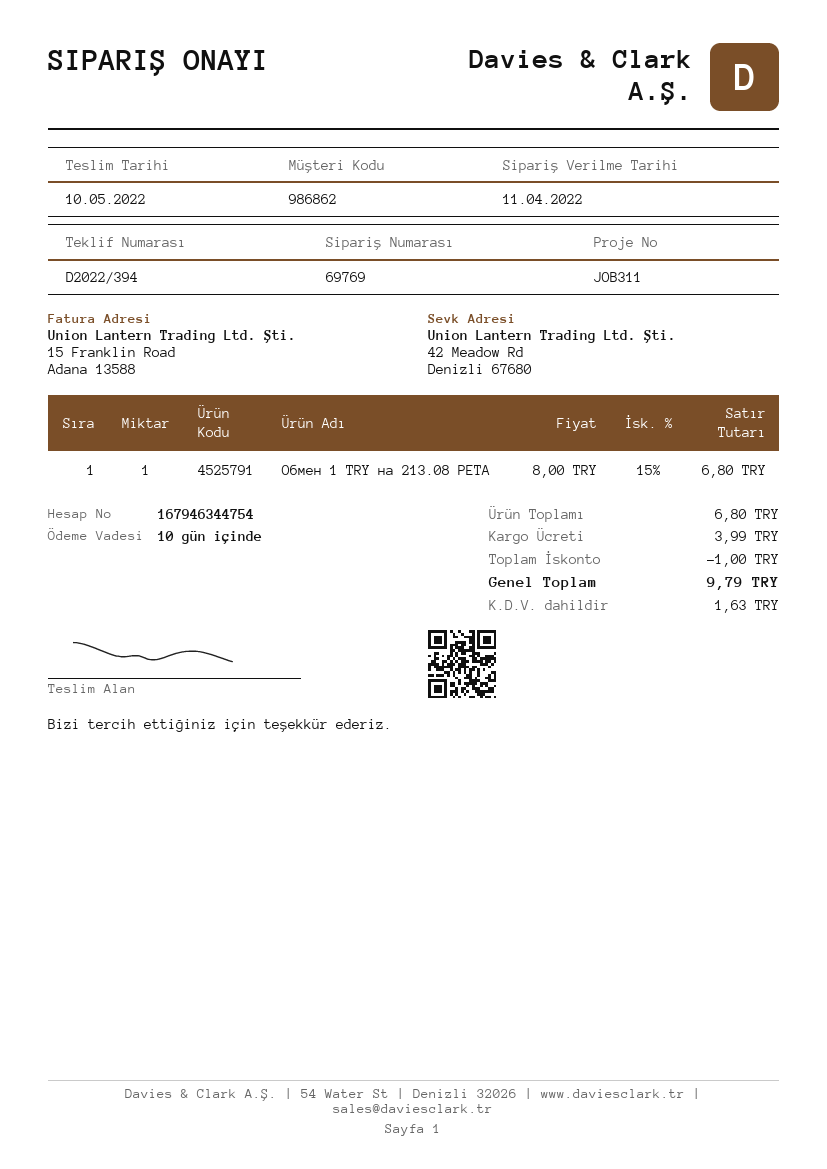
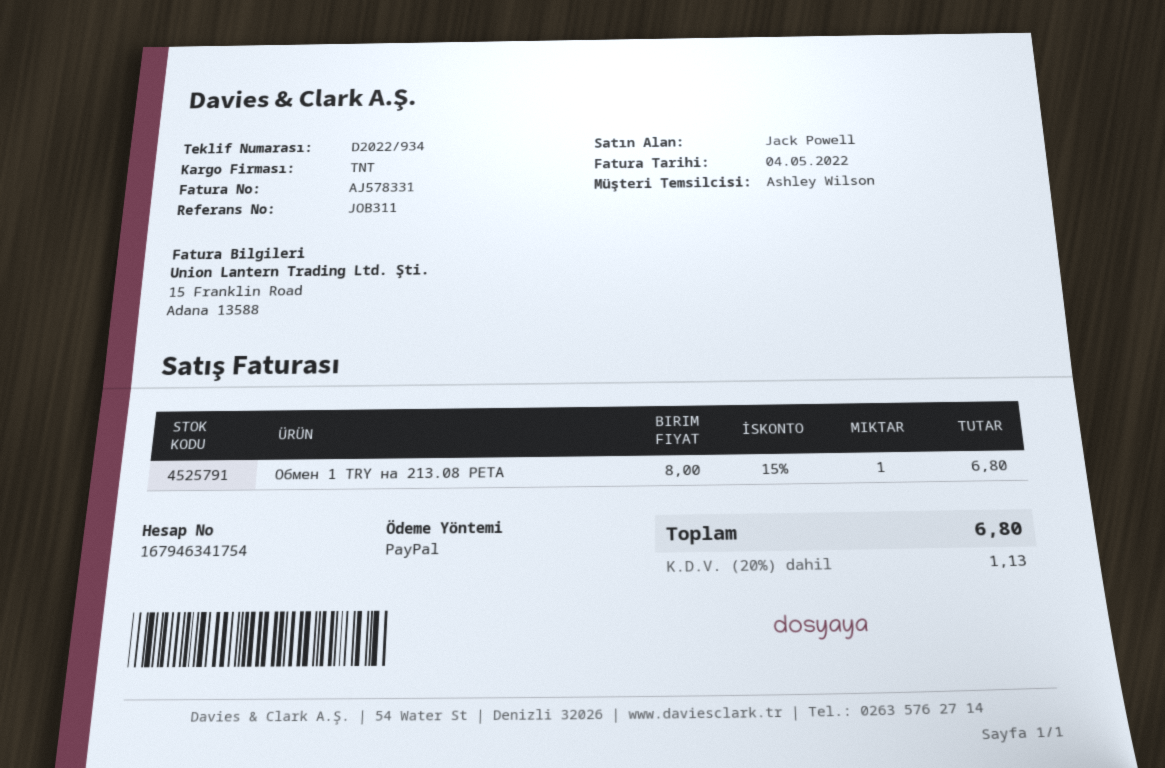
quote number: D2022/394 -> D2022/934
bank account: 167946344754 -> 167946341754
discount: 1.00 -> none
shipping: 3.99 -> none
tax: 1.63 -> 1.13
total: 9.79 -> 6.80

